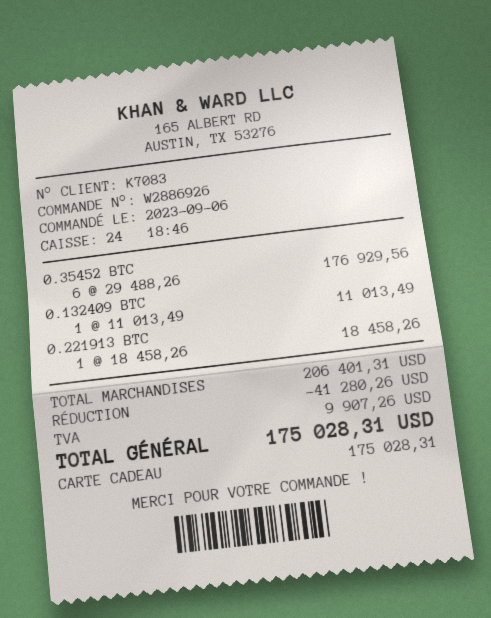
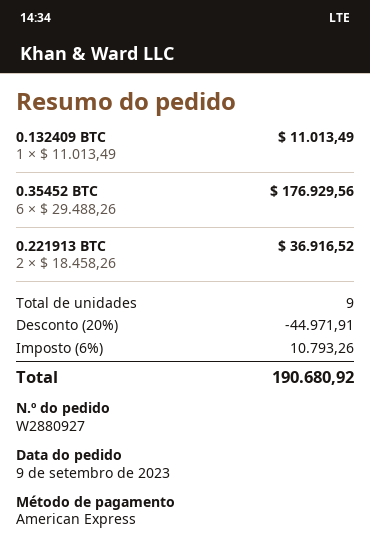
order number: W2886926 -> W2880927
order date: 2023-09-06 -> 2023-09-09
payment method: gift card -> American Express
0.221913 BTC: 1 x 18458.26 = 18458.26 -> 2 x 18458.26 = 36916.52
discount: 41280.26 -> 44971.91
tax: 9907.26 -> 10793.26
total: 175028.31 -> 190680.92

